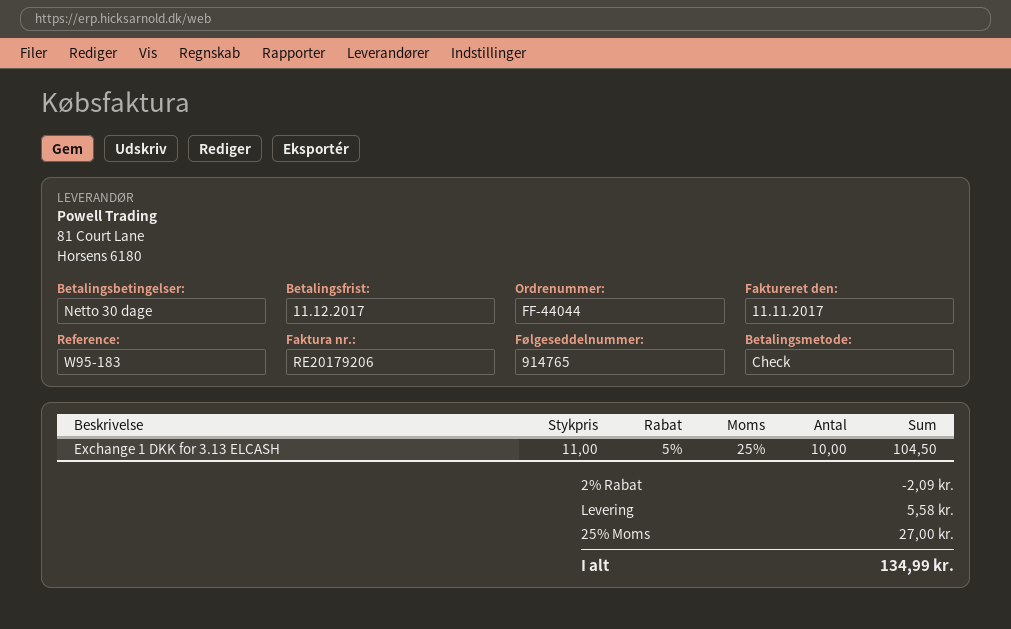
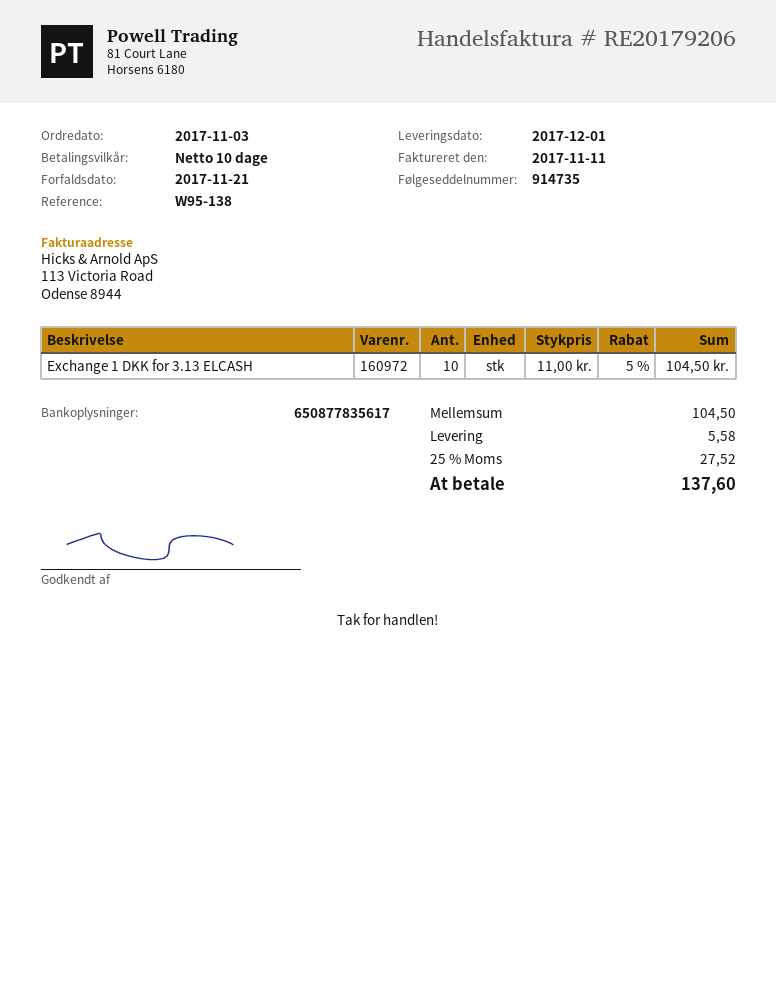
delivery note number: 914765 -> 914735
payment terms: 30 days -> 10 days
due date: 2017-12-11 -> 2017-11-21
reference: W95-183 -> W95-138
discount: 2% = 2.09 -> none
tax: 25% = 27.00 -> 25% = 27.52
total: 134.99 -> 137.60

